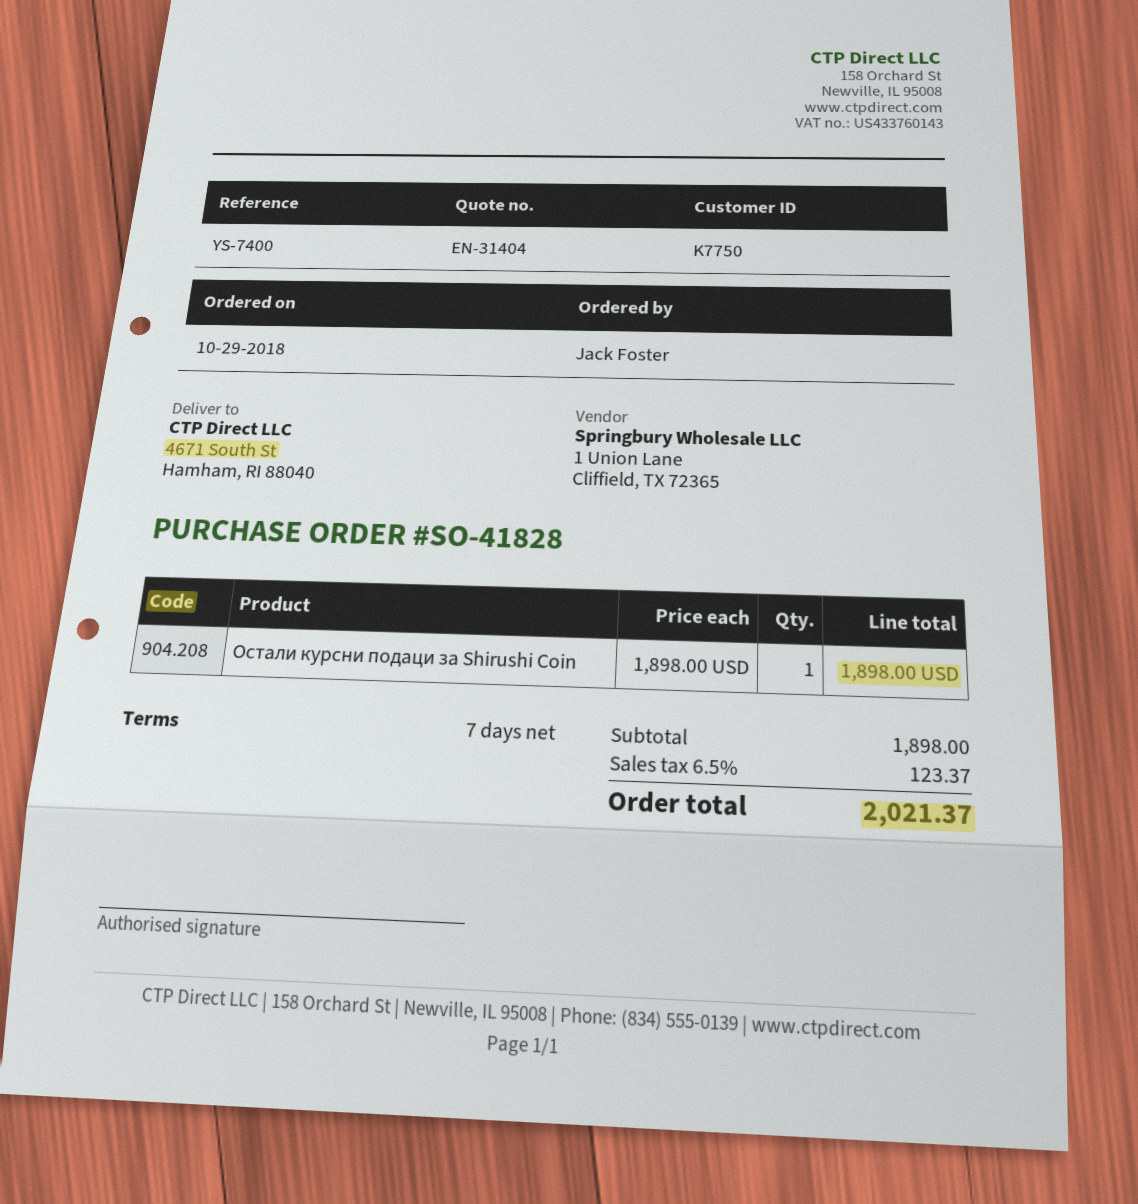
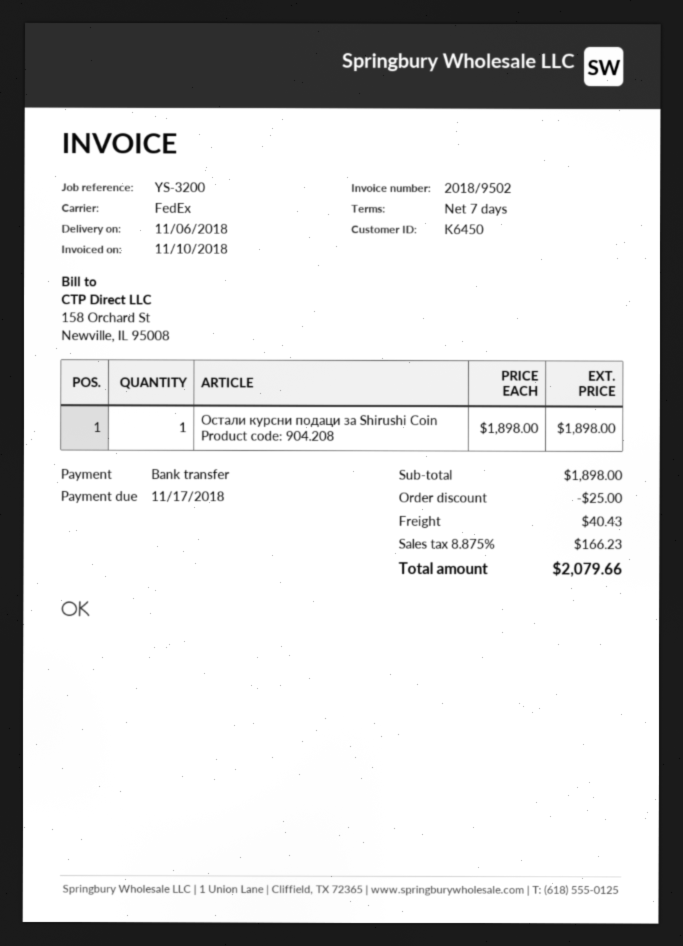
customer number: K7750 -> K6450
reference: YS-7400 -> YS-3200
discount: none -> 25.00
shipping: none -> 40.43
tax: 6.5% = 123.37 -> 8.875% = 166.23
total: 2021.37 -> 2079.66

